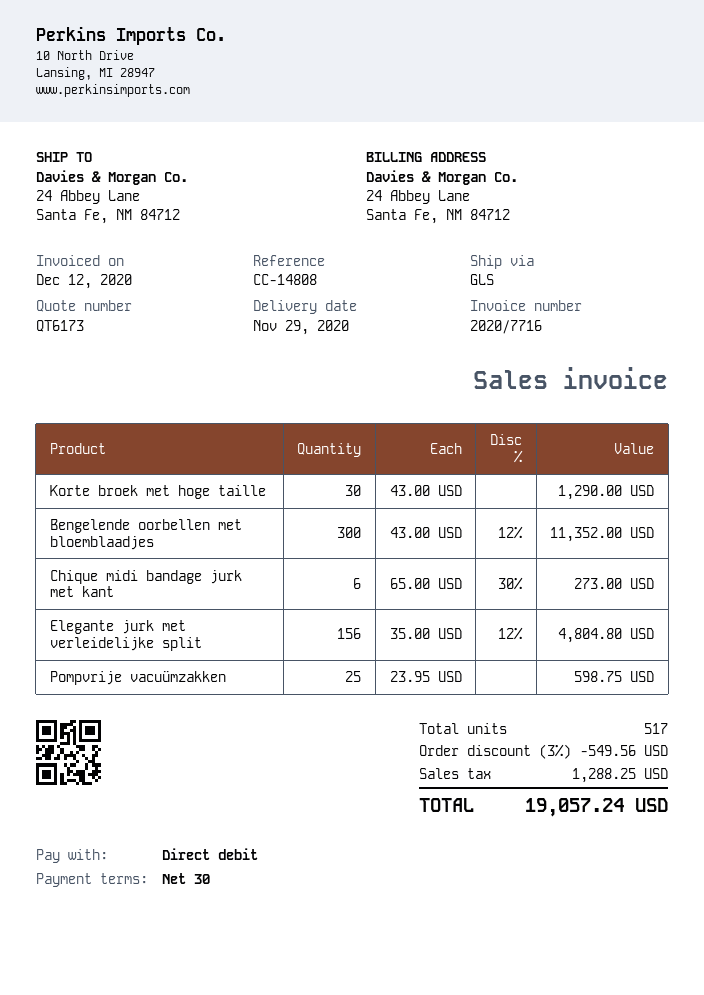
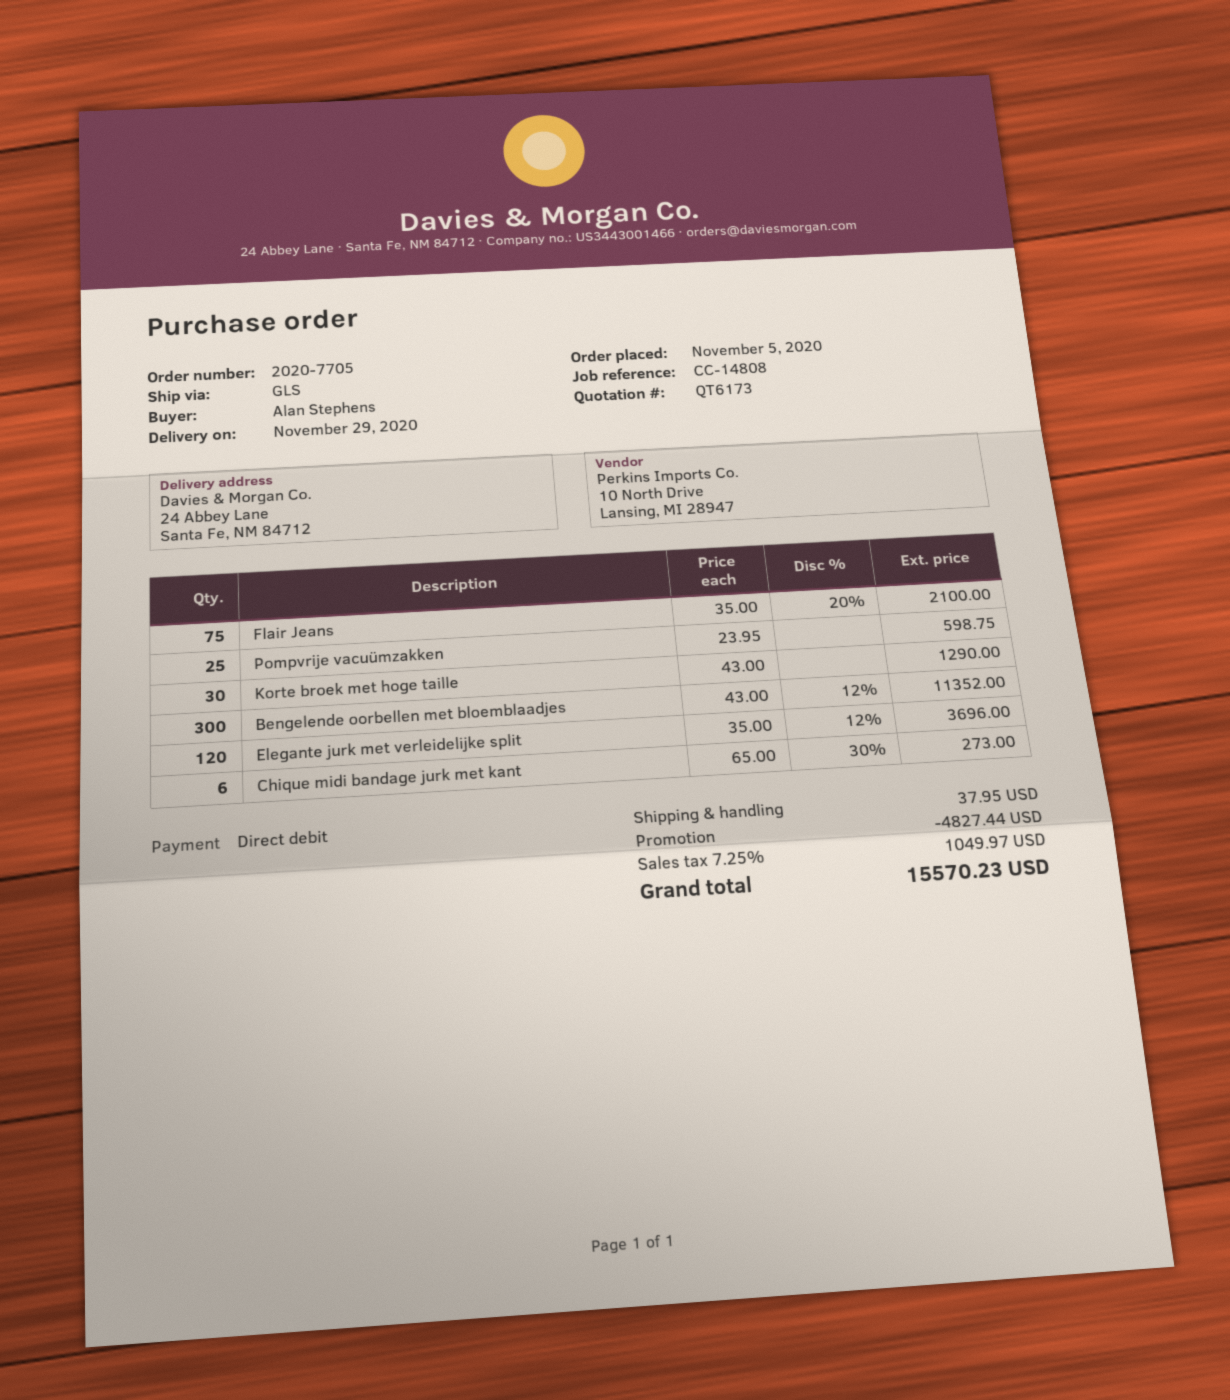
Elegante jurk met verleidelijke split: 156 x 35.00 - 12% = 4804.80 -> 120 x 35.00 - 12% = 3696.00
Flair Jeans: none -> 75 x 35.00 - 20% = 2100.00
discount: 549.56 -> 4827.44
shipping: none -> 37.95
tax: 1288.25 -> 1049.97
total: 19057.24 -> 15570.23

